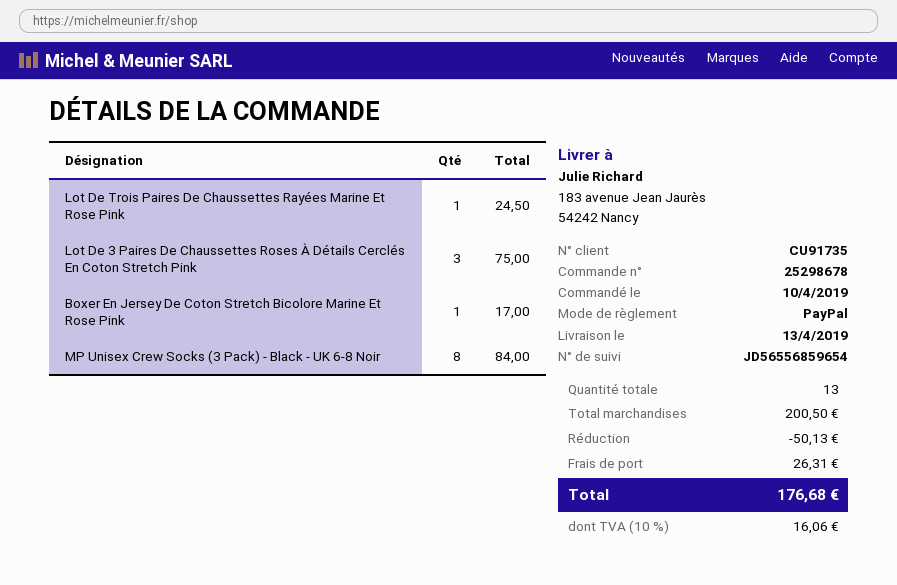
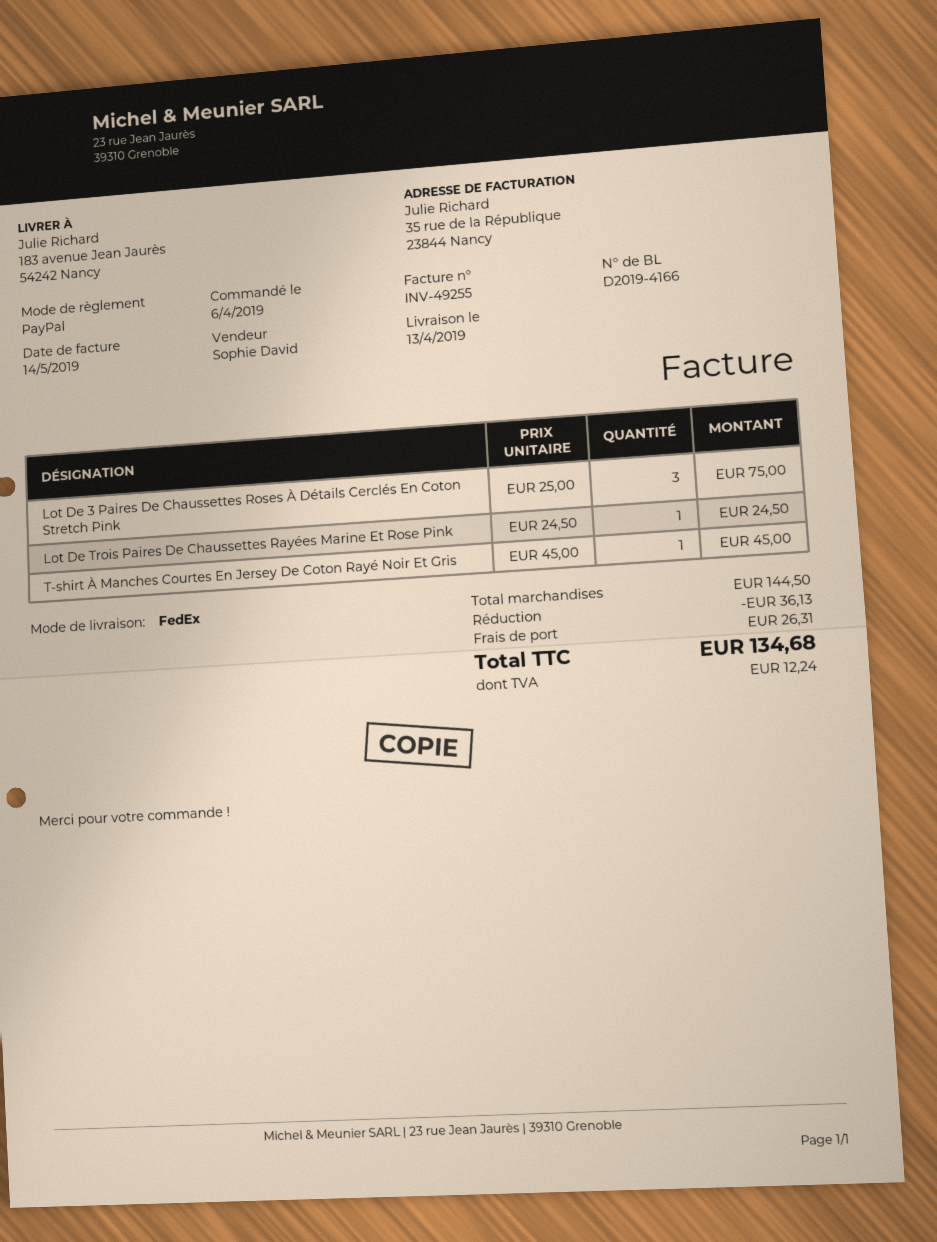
order date: 2019-04-10 -> 2019-04-06
Boxer En Jersey De Coton Stretch Bicolore Marine Et Rose Pink: 1 for 17.00 -> none
MP Unisex Crew Socks (3 Pack) - Black - UK 6-8 Noir: 8 for 84.00 -> none
T-shirt À Manches Courtes En Jersey De Coton Rayé Noir Et Gris: none -> 1 for 45.00
subtotal: 200.50 -> 144.50
discount: 50.13 -> 36.13
tax: 16.06 -> 12.24
total: 176.68 -> 134.68

